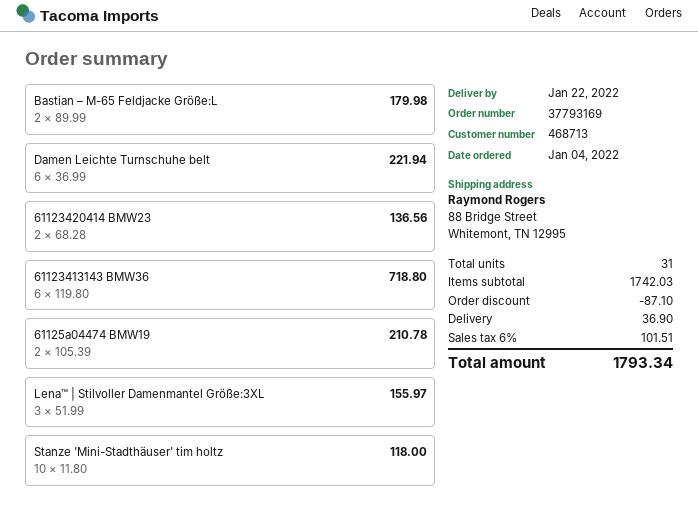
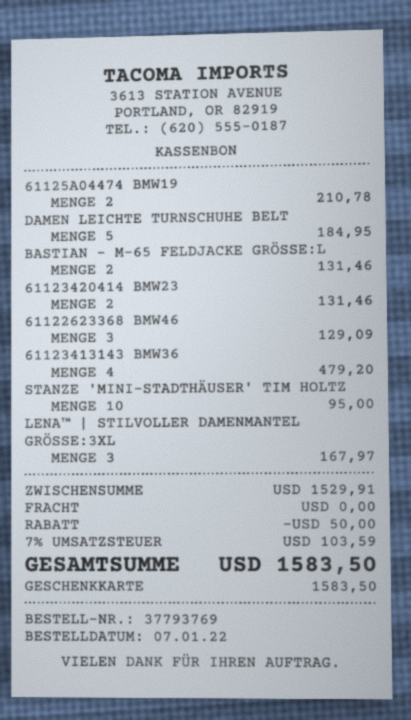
order number: 37793169 -> 37793769
order date: 2022-01-04 -> 2022-01-07
Bastian – M-65 Feldjacke Größe:L: 2 for 179.98 -> 2 for 131.46
Damen Leichte Turnschuhe belt: 6 for 221.94 -> 5 for 184.95
61123420414 BMW23: 2 for 136.56 -> 2 for 131.46
61123413143 BMW36: 6 for 718.80 -> 4 for 479.20
Lena™ | Stilvoller Damenmantel Größe:3XL: 3 for 155.97 -> 3 for 167.97
Stanze 'Mini-Stadthäuser' tim holtz: 10 for 118.00 -> 10 for 95.00
61122623368 BMW46: none -> 3 for 129.09
subtotal: 1742.03 -> 1529.91
discount: 87.10 -> 50.00
shipping: 36.90 -> 0.00
tax: 6% = 101.51 -> 7% = 103.59
total: 1793.34 -> 1583.50

